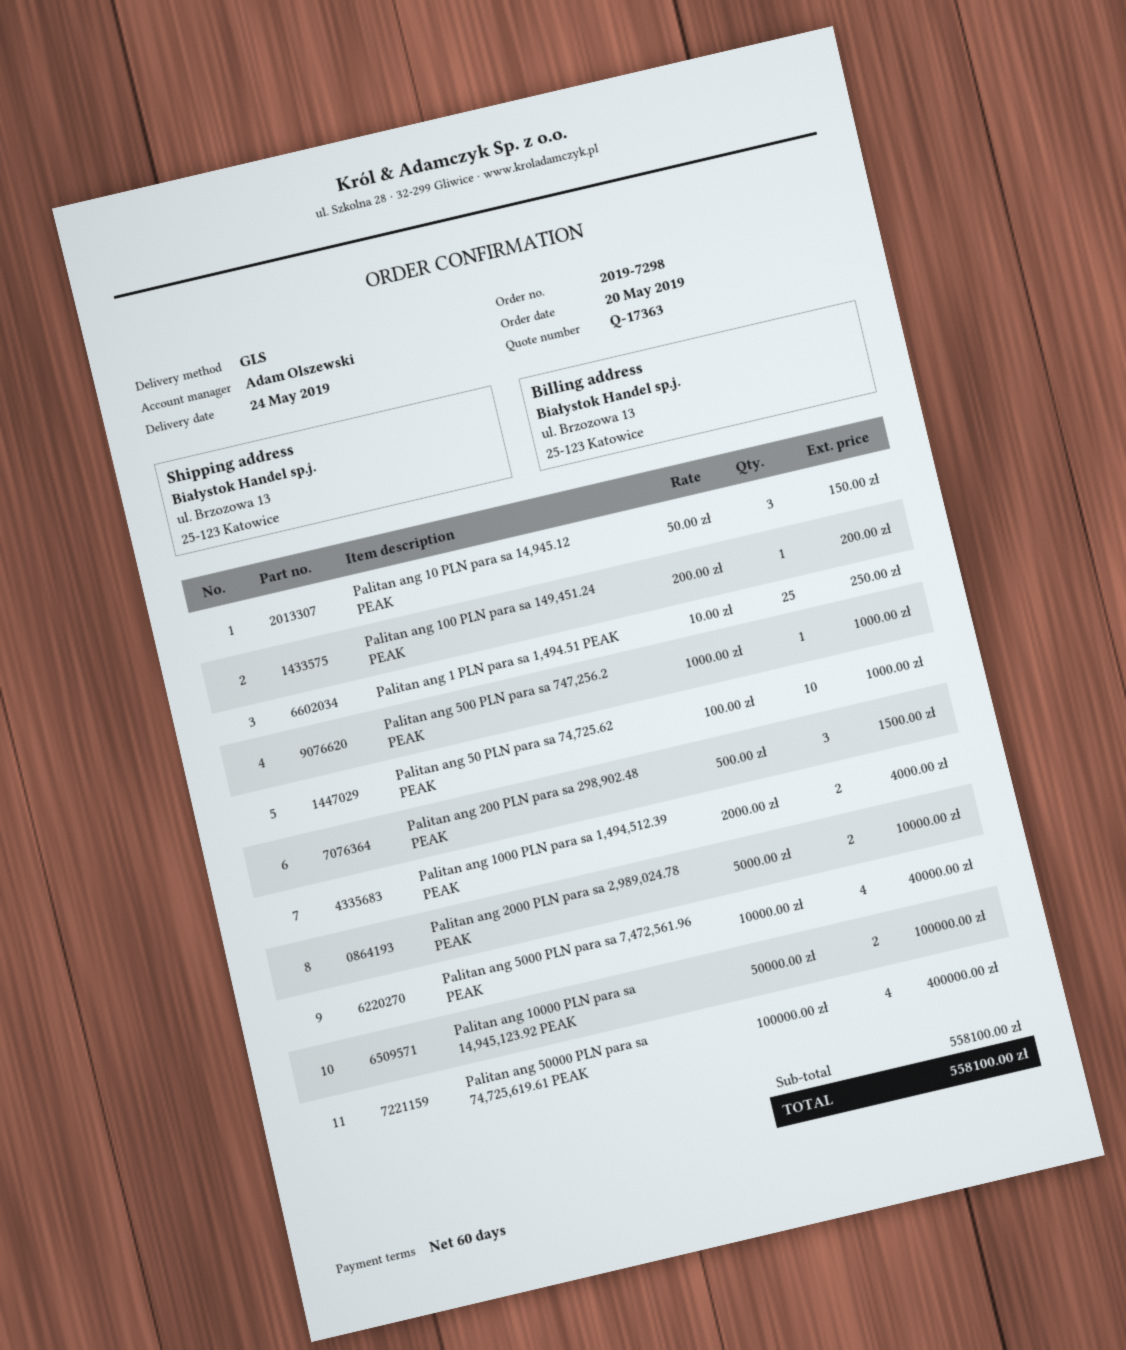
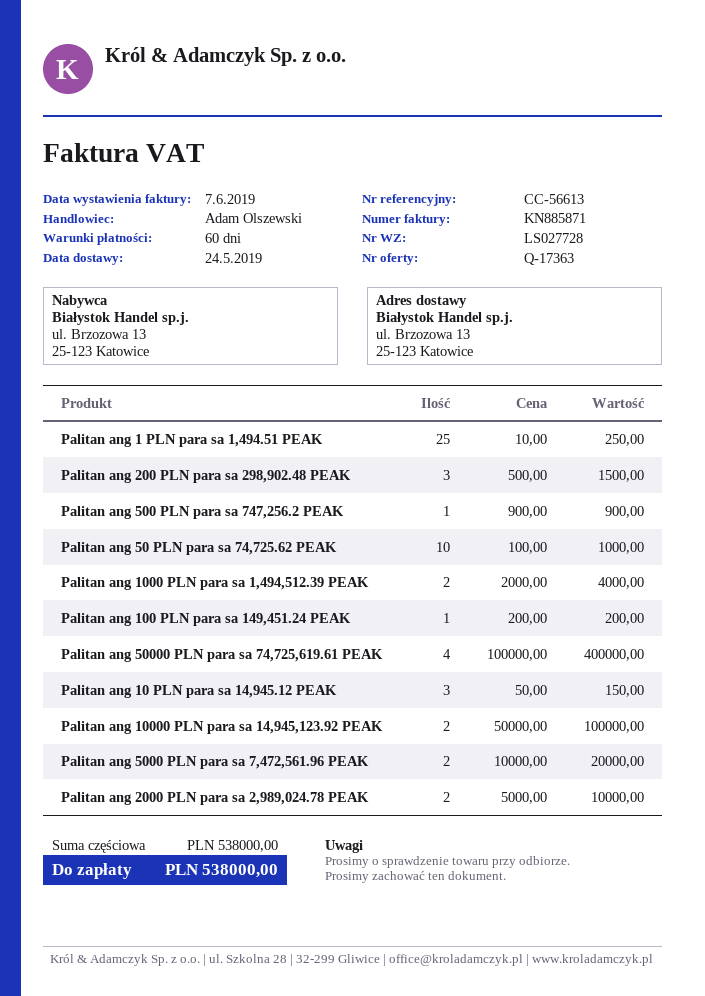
Palitan ang 500 PLN para sa 747,256.2 PEAK: 1 x 1000.00 = 1000.00 -> 1 x 900.00 = 900.00
Palitan ang 5000 PLN para sa 7,472,561.96 PEAK: 4 x 10000.00 = 40000.00 -> 2 x 10000.00 = 20000.00
subtotal: 558100.00 -> 538000.00
total: 558100.00 -> 538000.00

